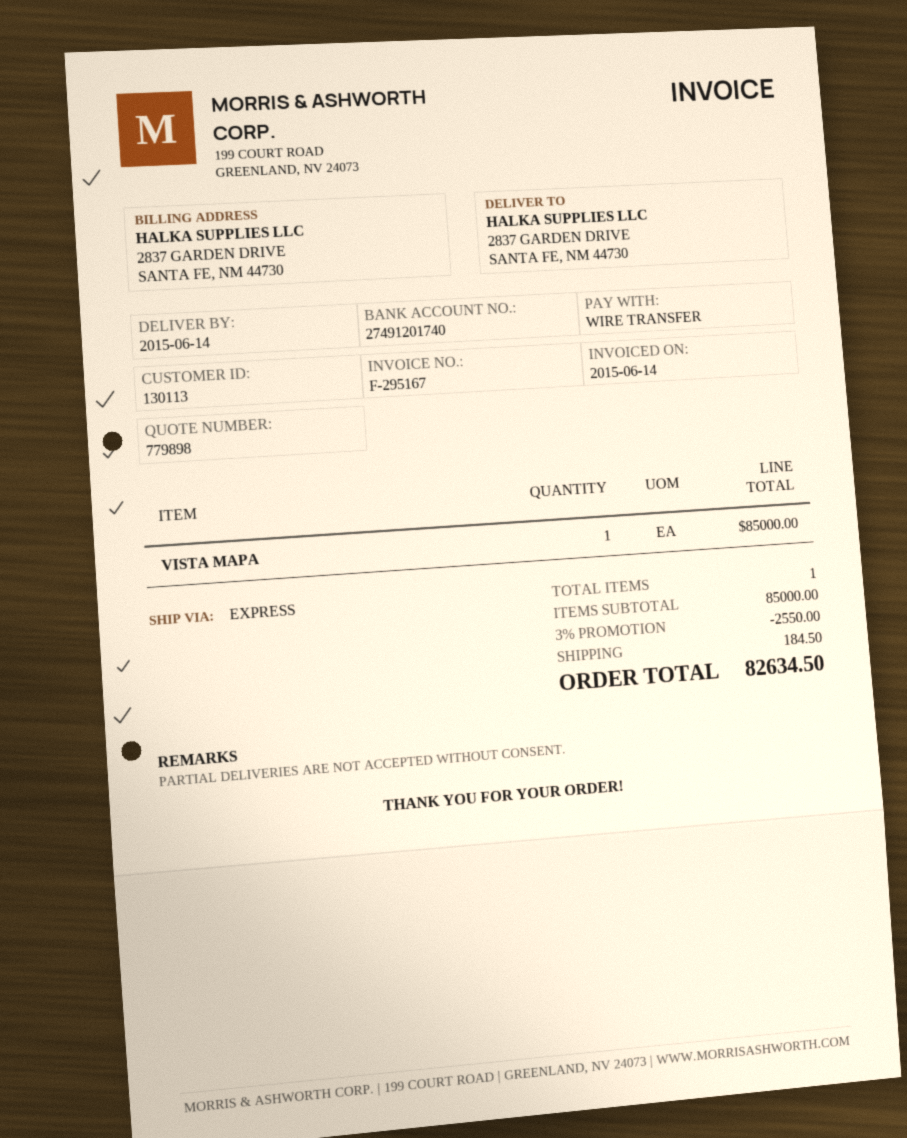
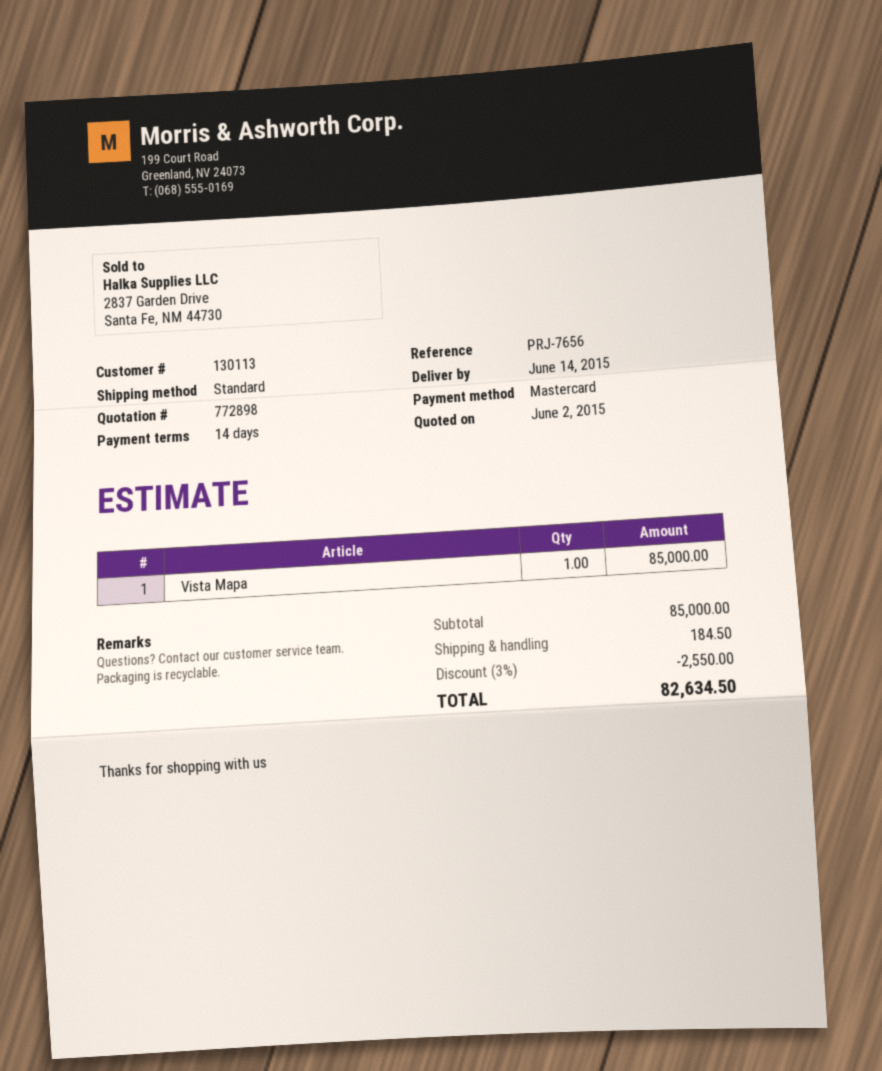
quote number: 779898 -> 772898
payment method: bank transfer -> Mastercard
shipping method: express -> standard

